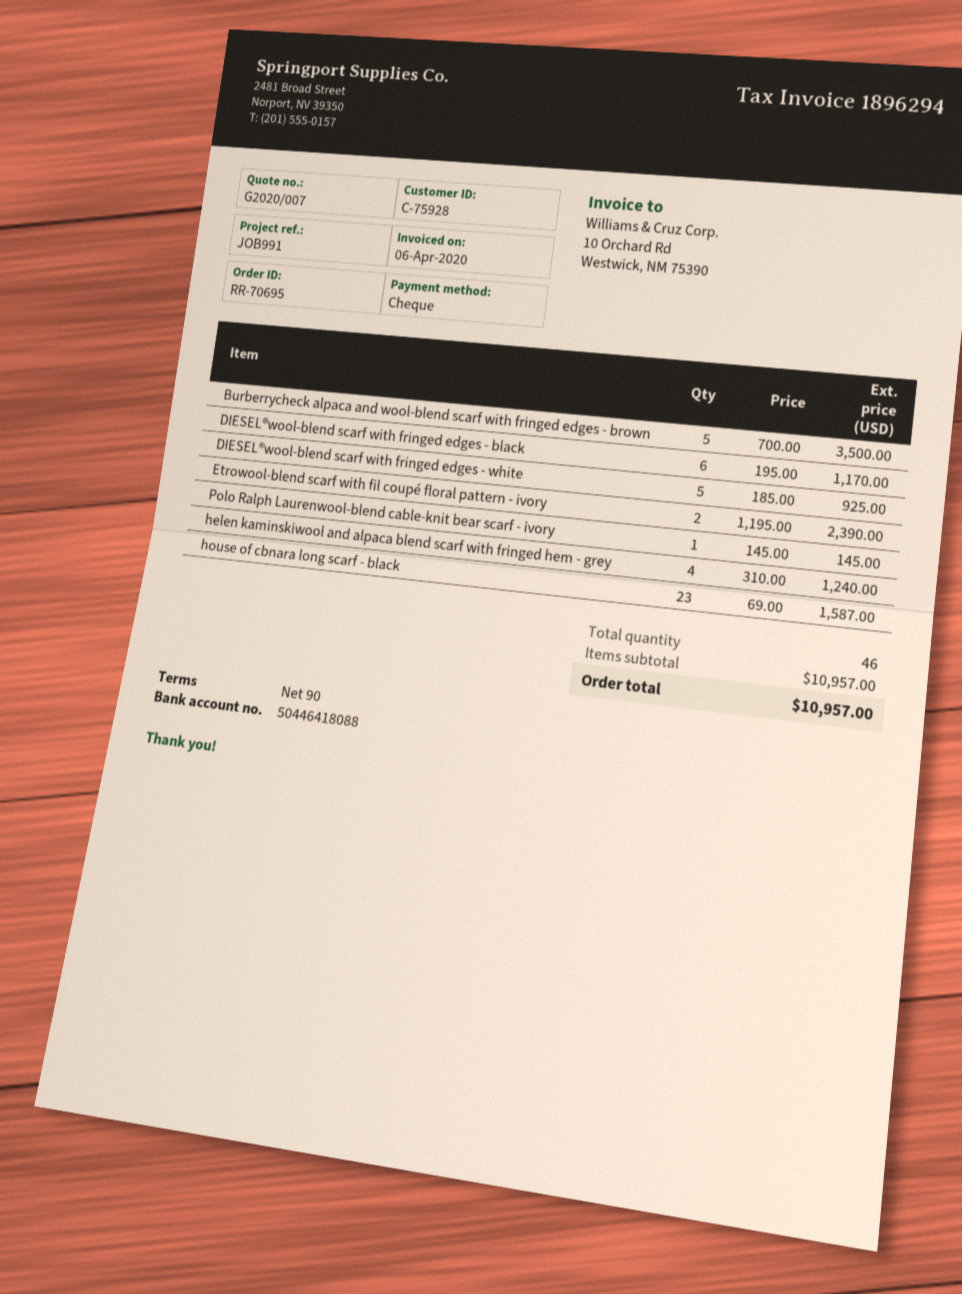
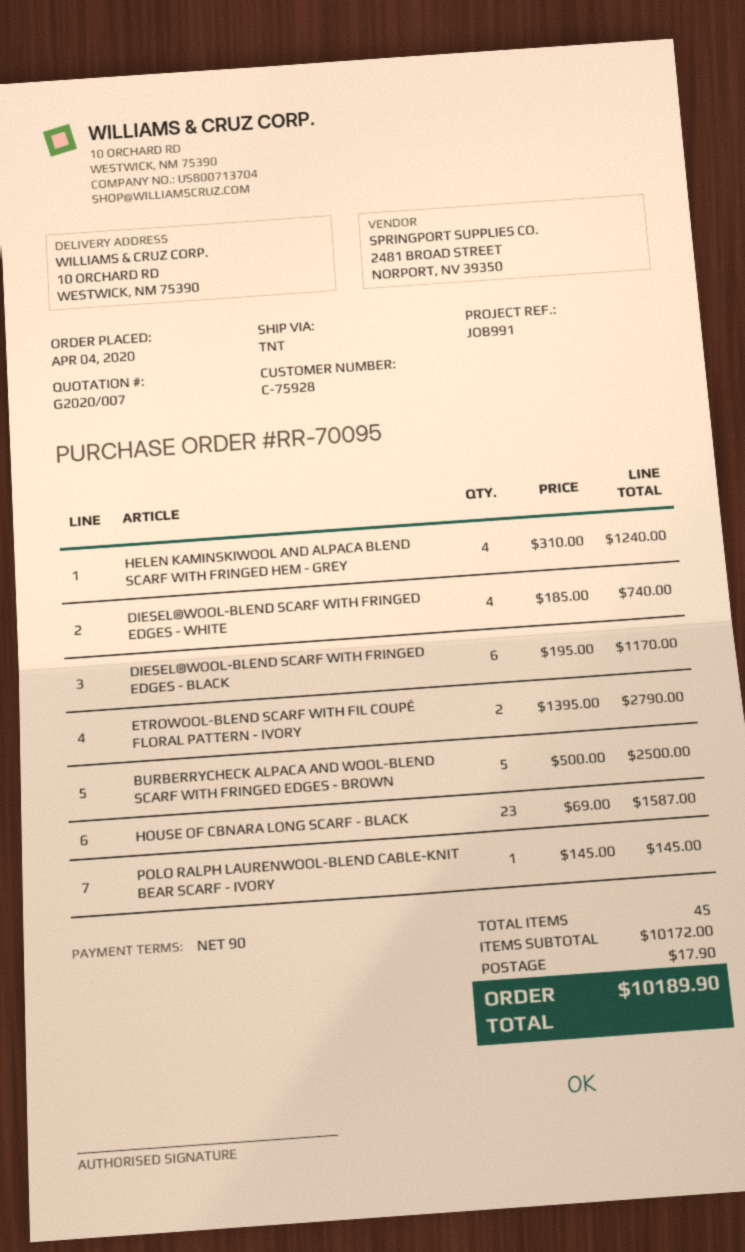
order number: RR-70695 -> RR-70095
Burberrycheck alpaca and wool-blend scarf with fringed edges - brown: 5 x 700.00 = 3500.00 -> 5 x 500.00 = 2500.00
DIESEL®wool-blend scarf with fringed edges - white: 5 x 185.00 = 925.00 -> 4 x 185.00 = 740.00
Etrowool-blend scarf with fil coupé floral pattern - ivory: 2 x 1195.00 = 2390.00 -> 2 x 1395.00 = 2790.00
total quantity: 46 -> 45
subtotal: 10957.00 -> 10172.00
shipping: none -> 17.90
total: 10957.00 -> 10189.90

